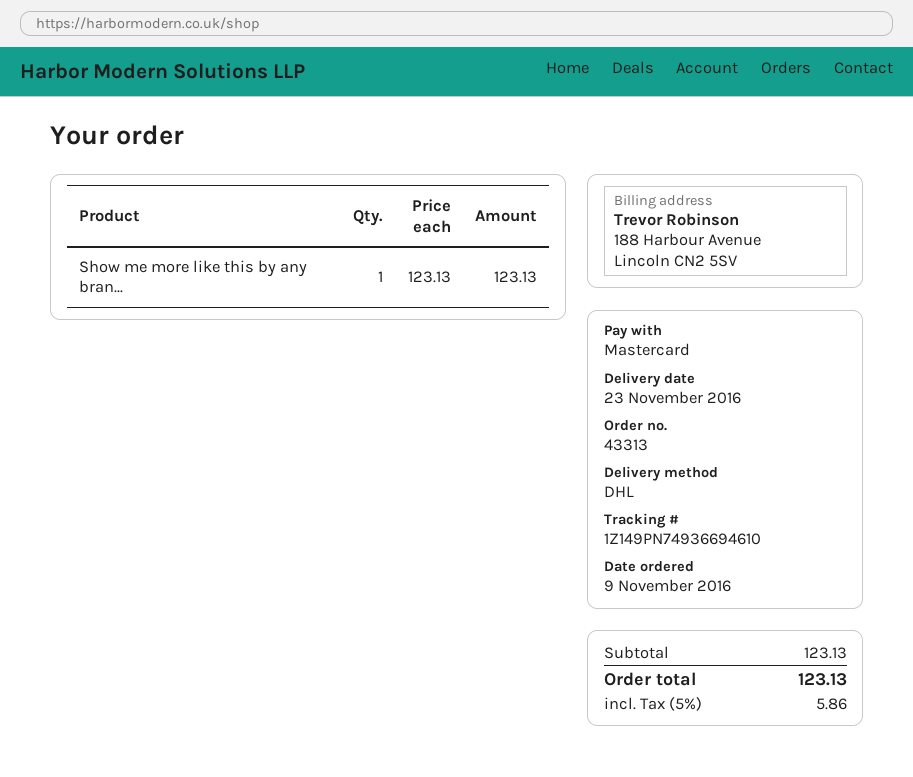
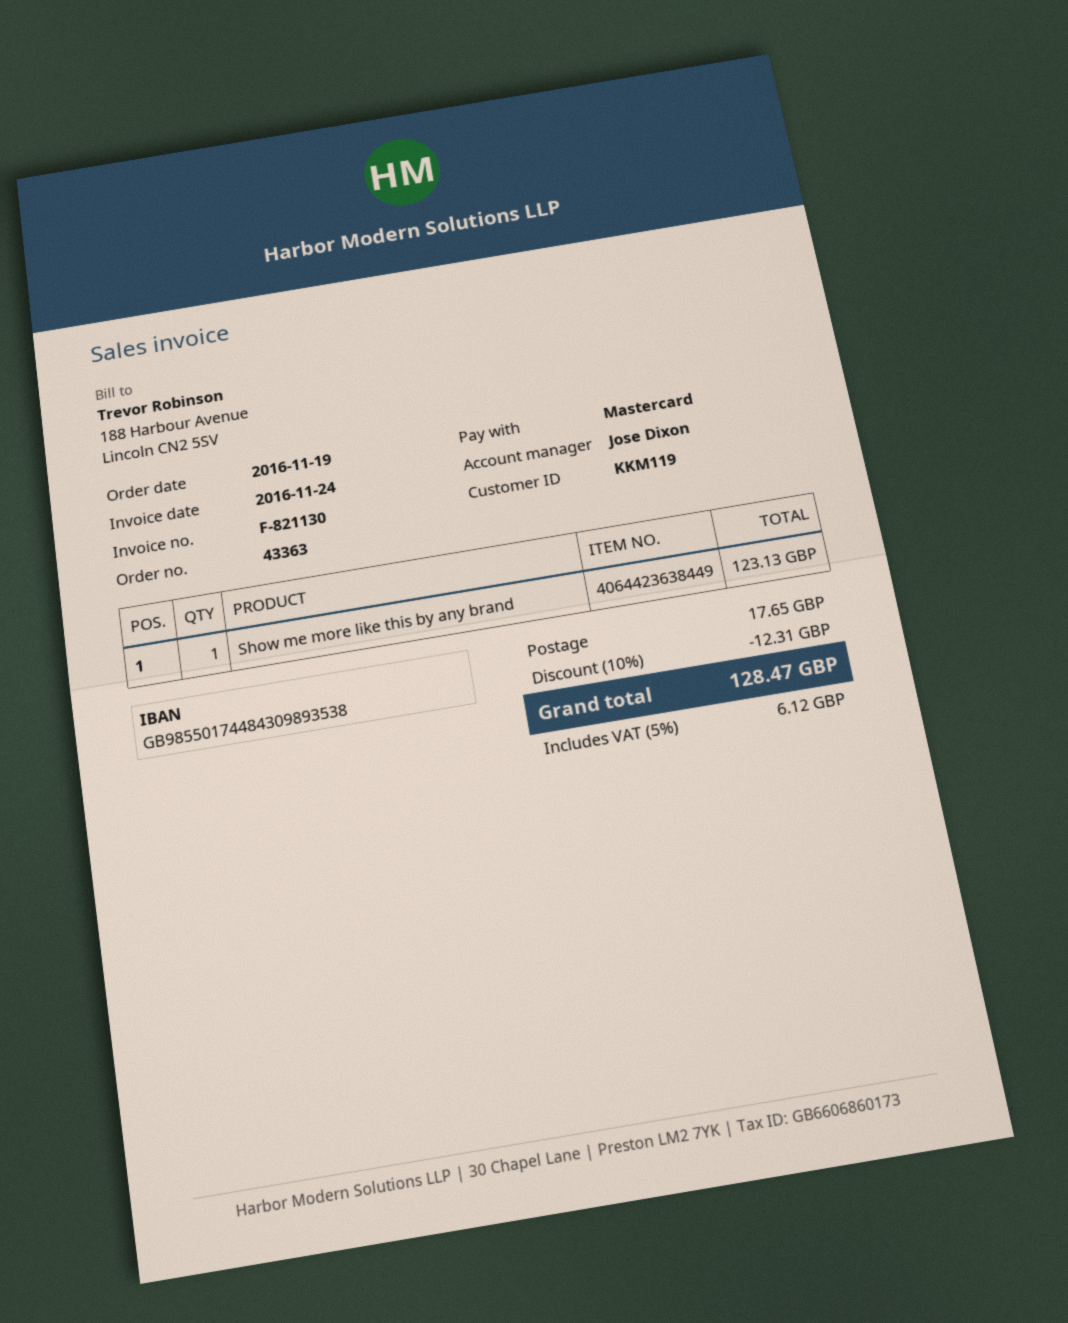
order number: 43313 -> 43363
order date: 2016-11-09 -> 2016-11-19
discount: none -> 10% = 12.31
shipping: none -> 17.65
tax: 5% = 5.86 -> 5% = 6.12
total: 123.13 -> 128.47

